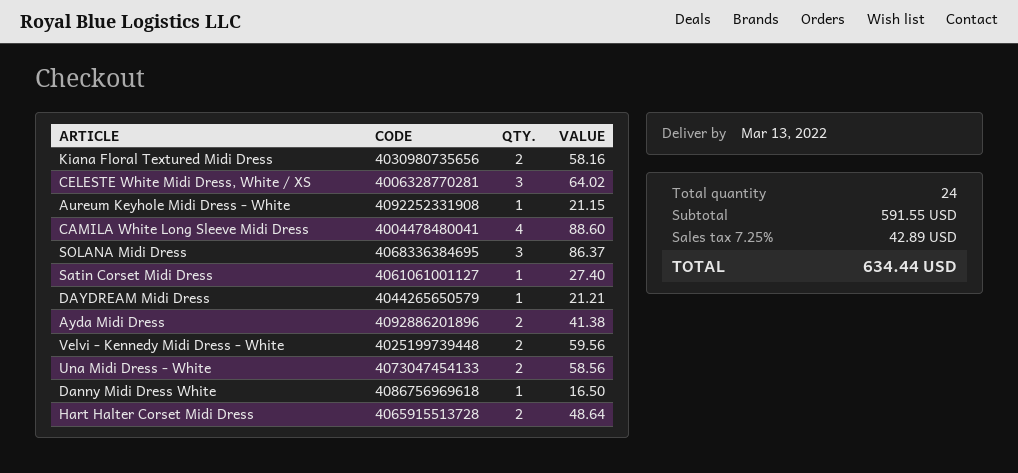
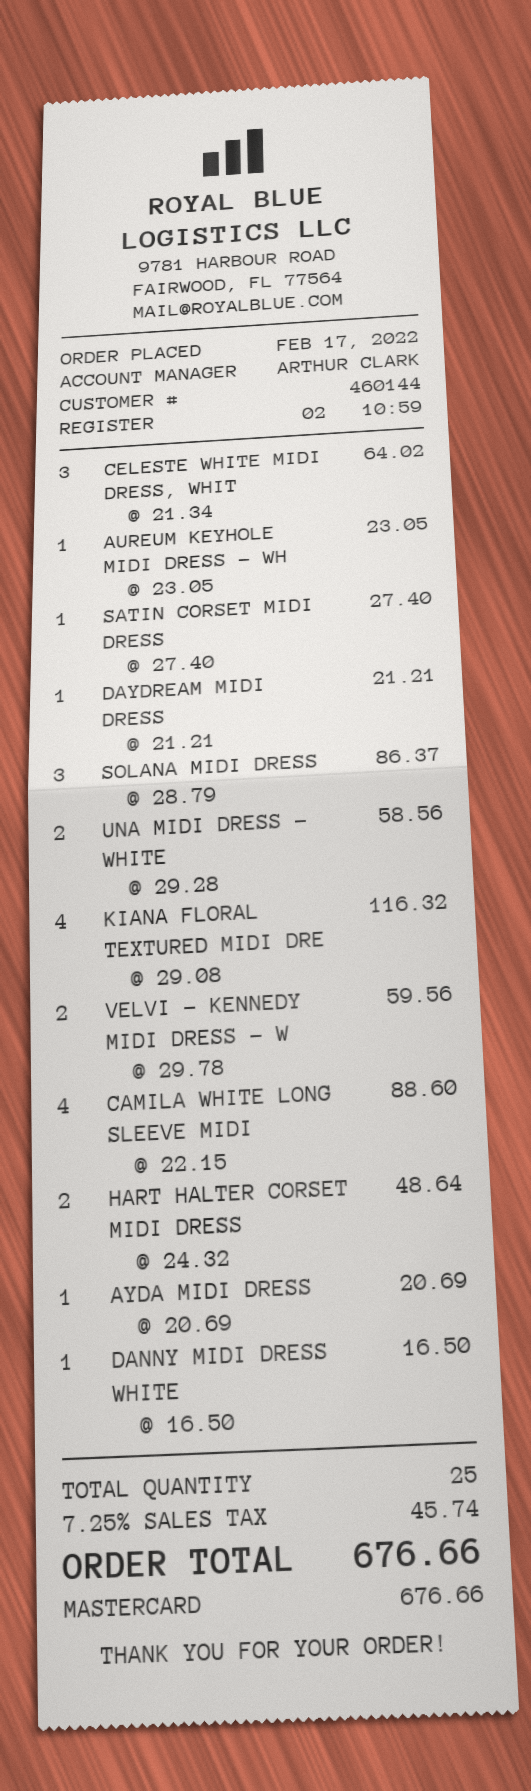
Kiana Floral Textured Midi Dress: 2 for 58.16 -> 4 for 116.32
Aureum Keyhole Midi Dress - White: 1 for 21.15 -> 1 for 23.05
Ayda Midi Dress: 2 for 41.38 -> 1 for 20.69
total quantity: 24 -> 25
tax: 7.25% = 42.89 -> 7.25% = 45.74
total: 634.44 -> 676.66

